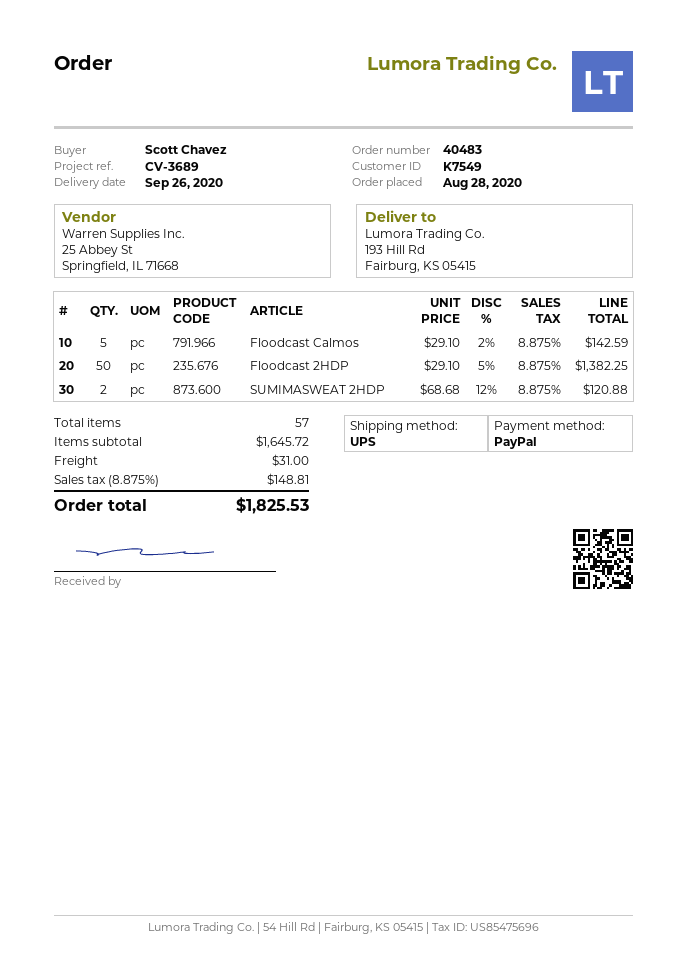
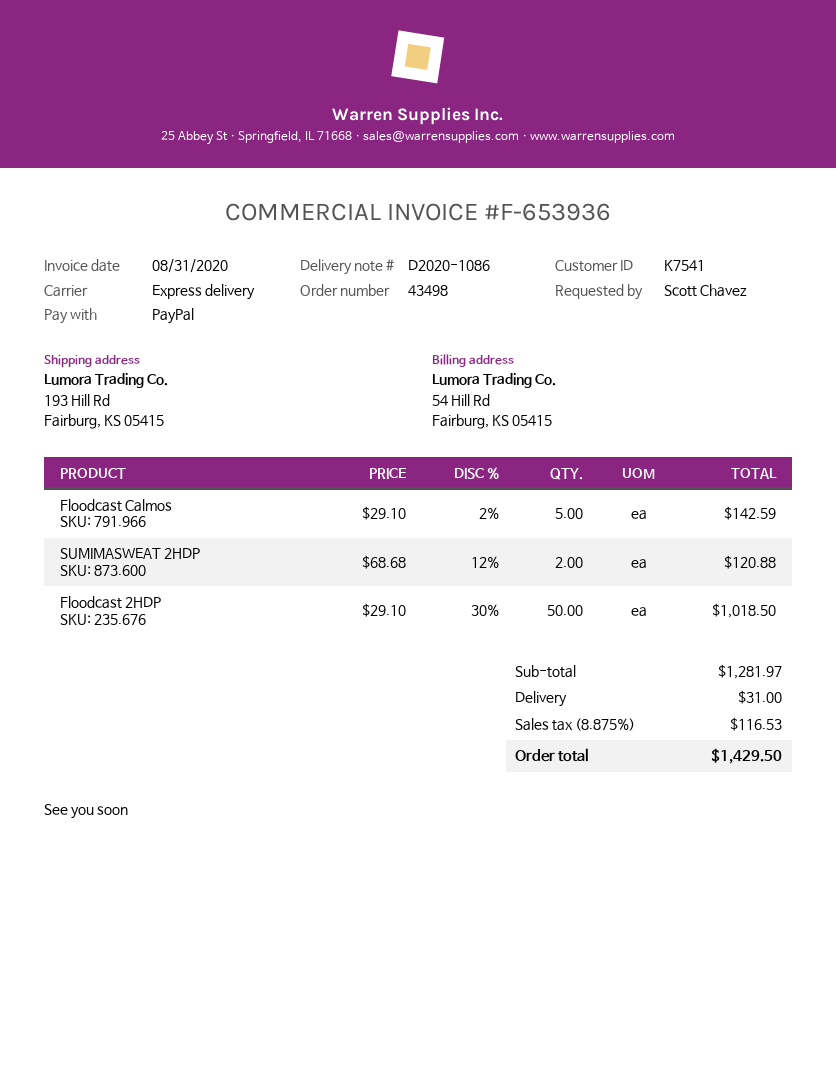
order number: 40483 -> 43498
customer number: K7549 -> K7541
shipping method: UPS -> express
Floodcast 2HDP: 50 x 29.10 - 5% = 1382.25 -> 50 x 29.10 - 30% = 1018.50
subtotal: 1645.72 -> 1281.97
tax: 8.875% = 148.81 -> 8.875% = 116.53
total: 1825.53 -> 1429.50

